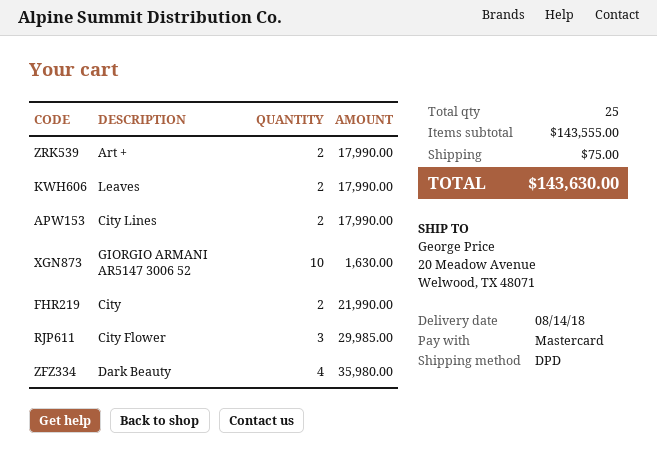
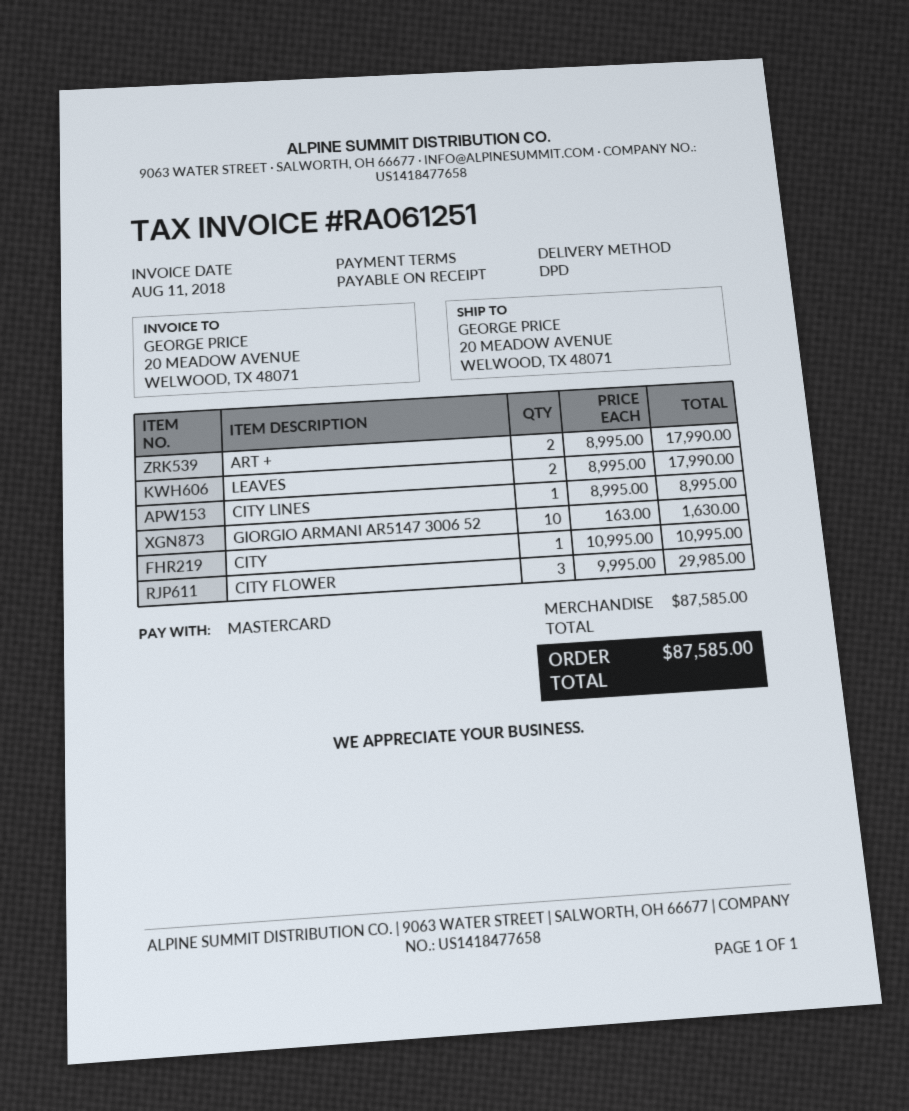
City Lines: 2 for 17990.00 -> 1 for 8995.00
City: 2 for 21990.00 -> 1 for 10995.00
Dark Beauty: 4 for 35980.00 -> none
subtotal: 143555.00 -> 87585.00
shipping: 75.00 -> none
total: 143630.00 -> 87585.00

